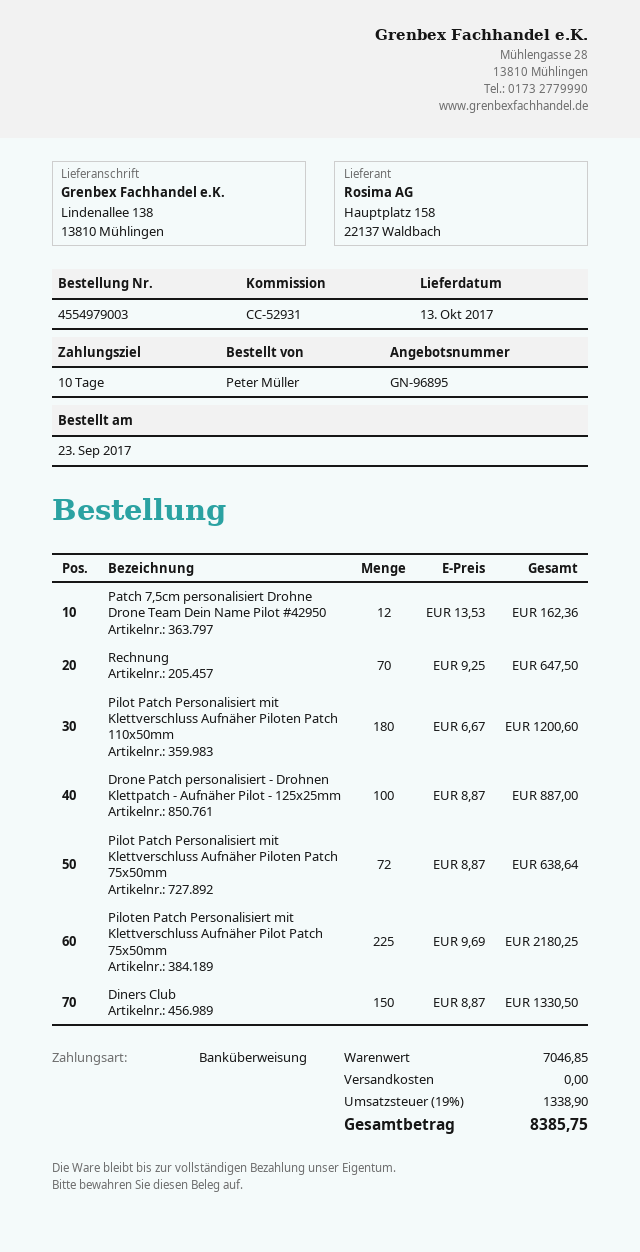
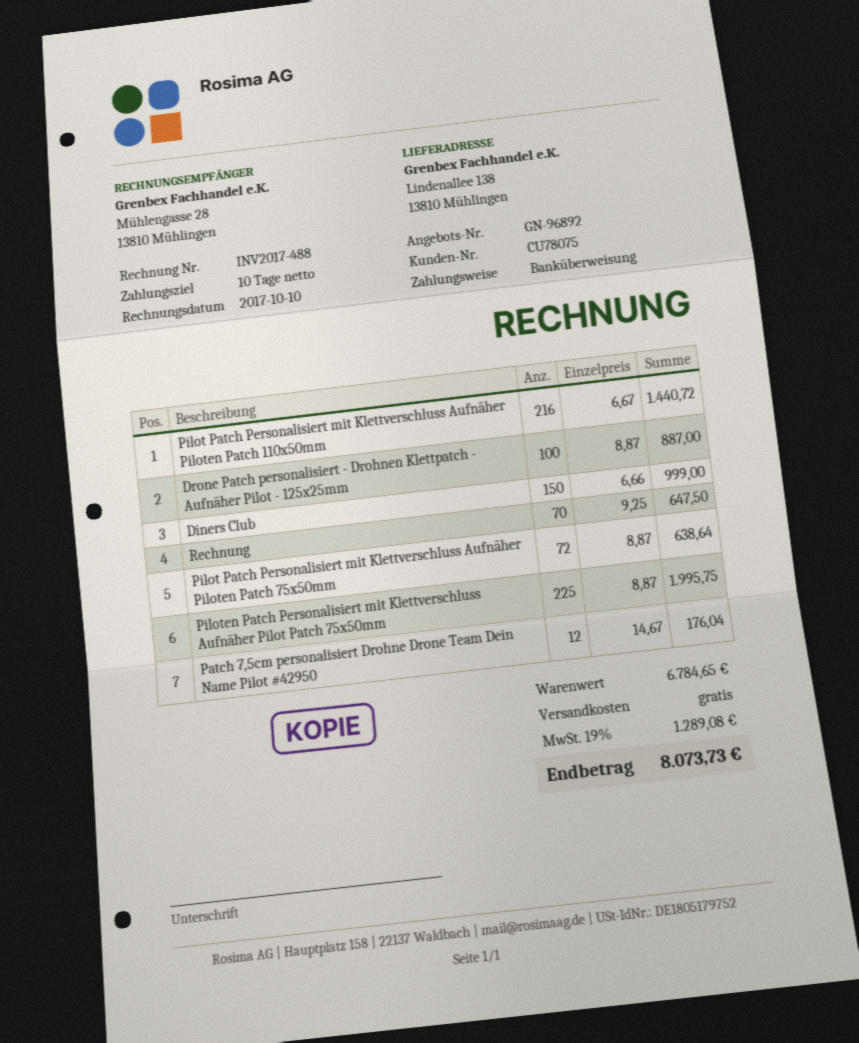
quote number: GN-96895 -> GN-96892
Patch 7,5cm personalisiert Drohne Drone Team Dein Name Pilot #42950: 12 x 13.53 = 162.36 -> 12 x 14.67 = 176.04
Pilot Patch Personalisiert mit Klettverschluss Aufnäher Piloten Patch 110x50mm: 180 x 6.67 = 1200.60 -> 216 x 6.67 = 1440.72
Piloten Patch Personalisiert mit Klettverschluss Aufnäher Pilot Patch 75x50mm: 225 x 9.69 = 2180.25 -> 225 x 8.87 = 1995.75
Diners Club: 150 x 8.87 = 1330.50 -> 150 x 6.66 = 999.00
subtotal: 7046.85 -> 6784.65
tax: 19% = 1338.90 -> 19% = 1289.08
total: 8385.75 -> 8073.73

